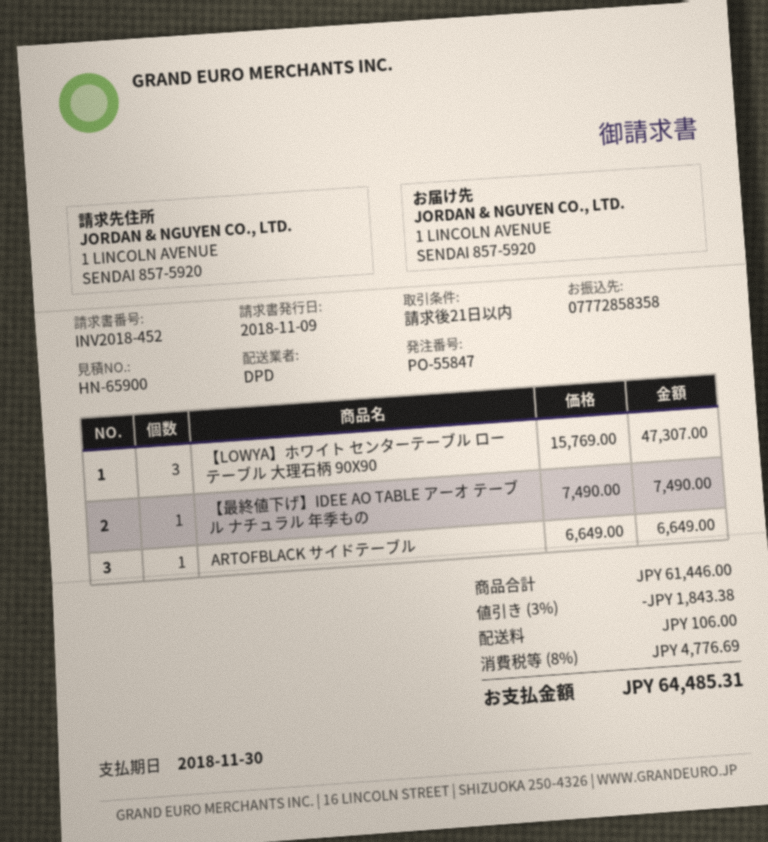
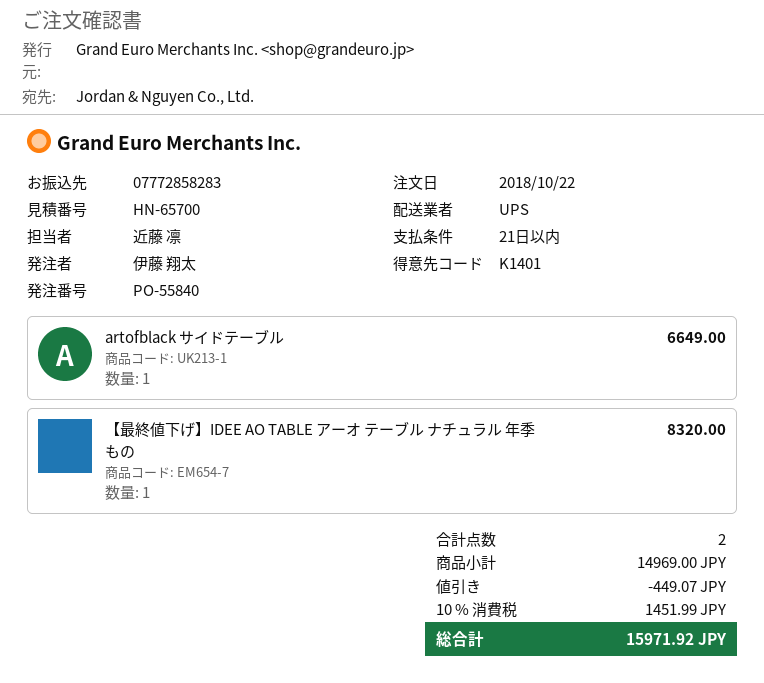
quote number: HN-65900 -> HN-65700
order number: PO-55847 -> PO-55840
bank account: 07772858358 -> 07772858283
shipping method: DPD -> UPS
【LOWYA】ホワイト センターテーブル ローテーブル 大理石柄 90X90: 3 for 47307.00 -> none
【最終値下げ】IDEE AO TABLE アーオ テーブル ナチュラル 年季もの: 1 for 7490.00 -> 1 for 8320.00
subtotal: 61446.00 -> 14969.00
discount: 1843.38 -> 449.07
shipping: 106.00 -> none
tax: 8% = 4776.69 -> 10% = 1451.99
total: 64485.31 -> 15971.92

